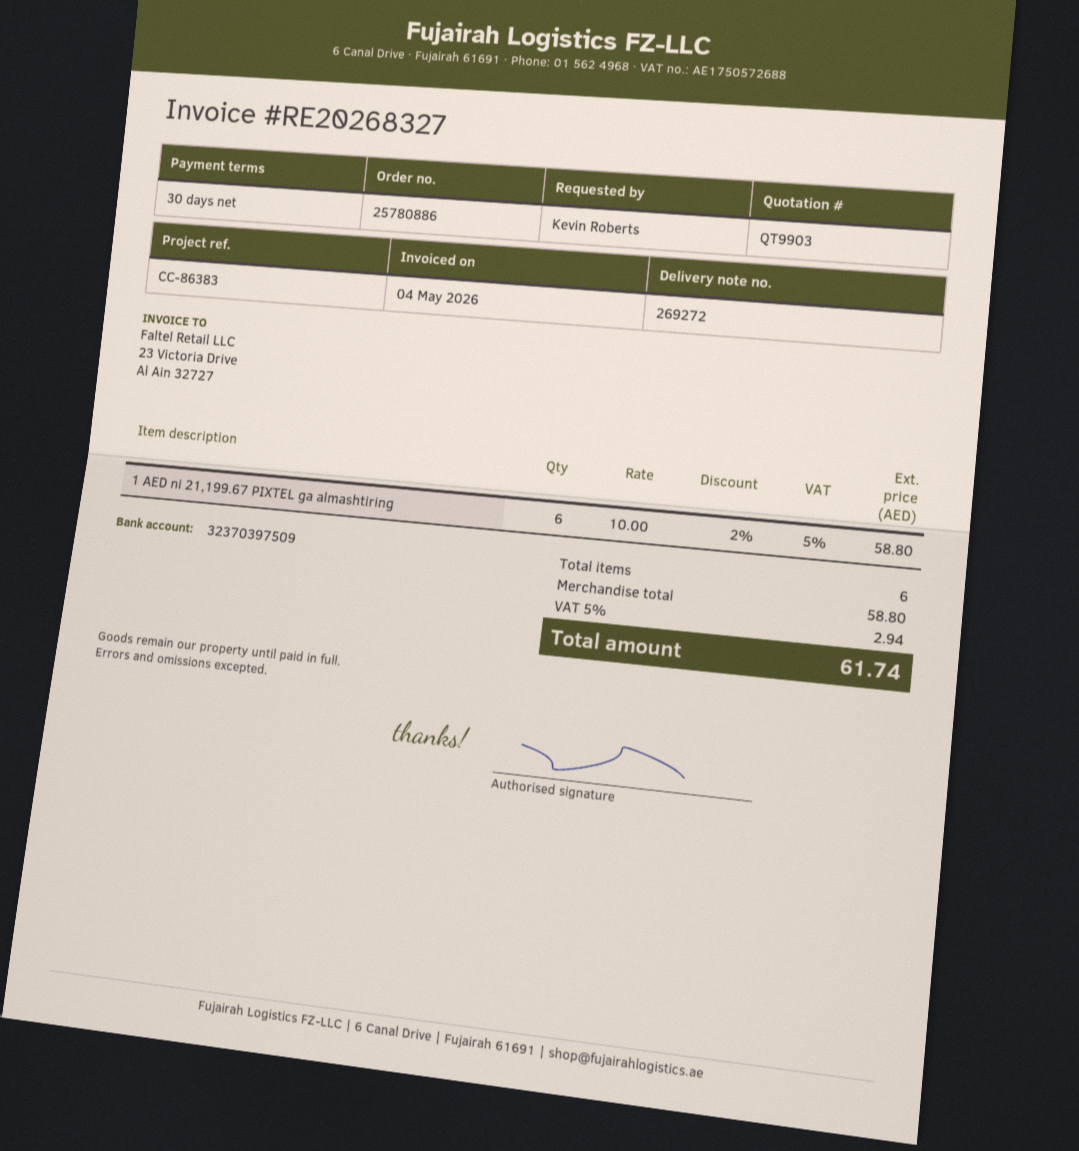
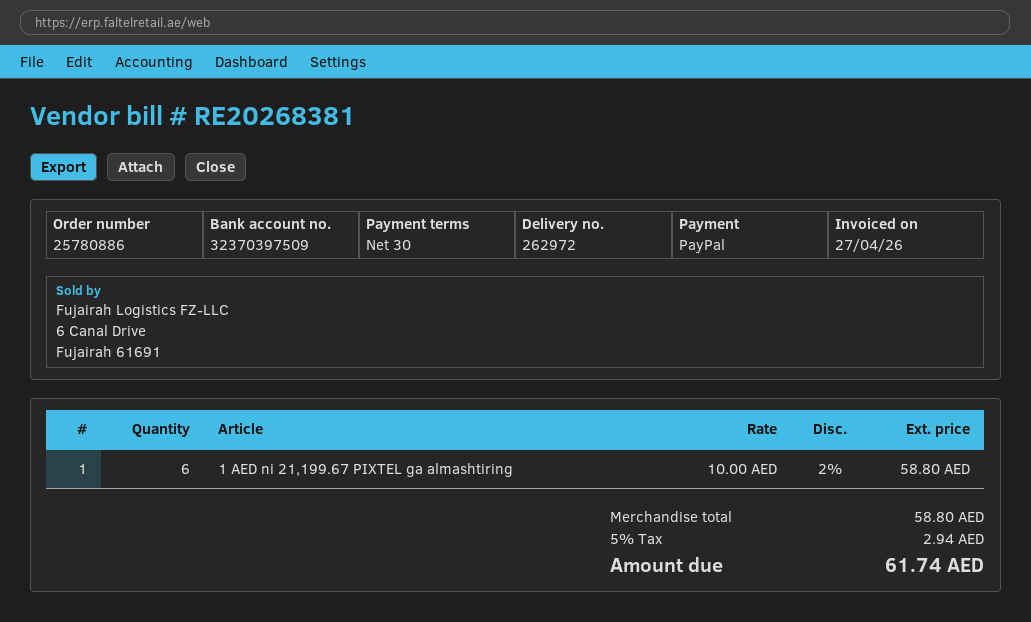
delivery note number: 269272 -> 262972
invoice number: RE20268327 -> RE20268381
invoice date: 2026-05-04 -> 2026-04-27

